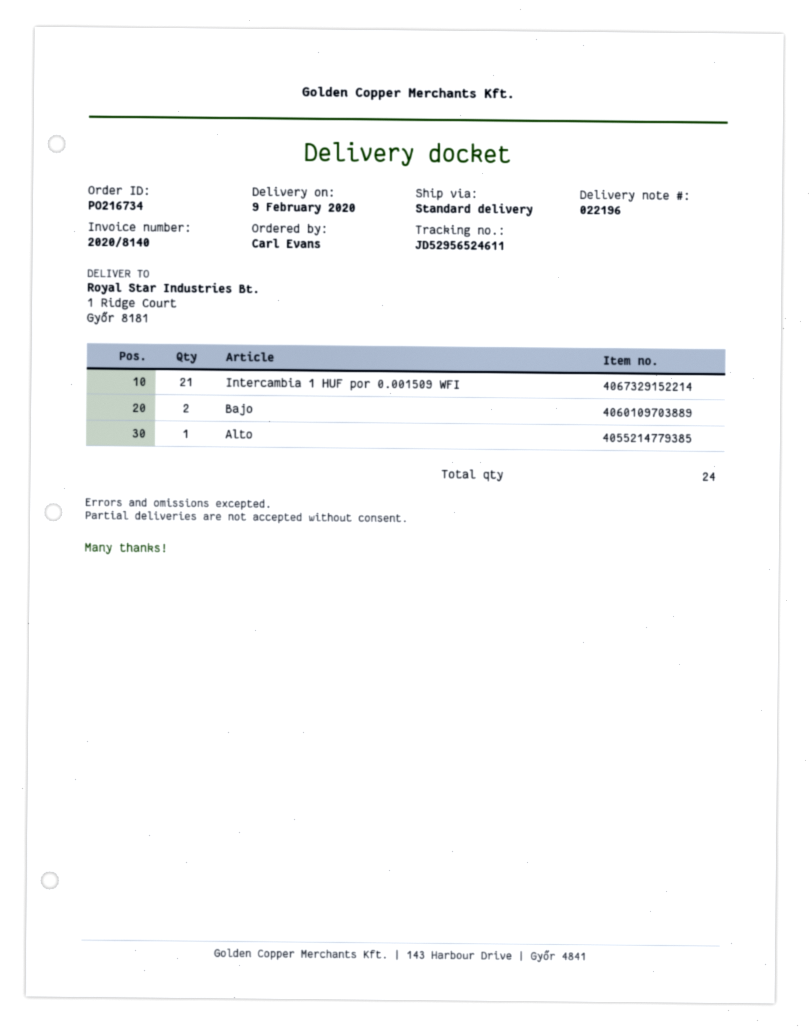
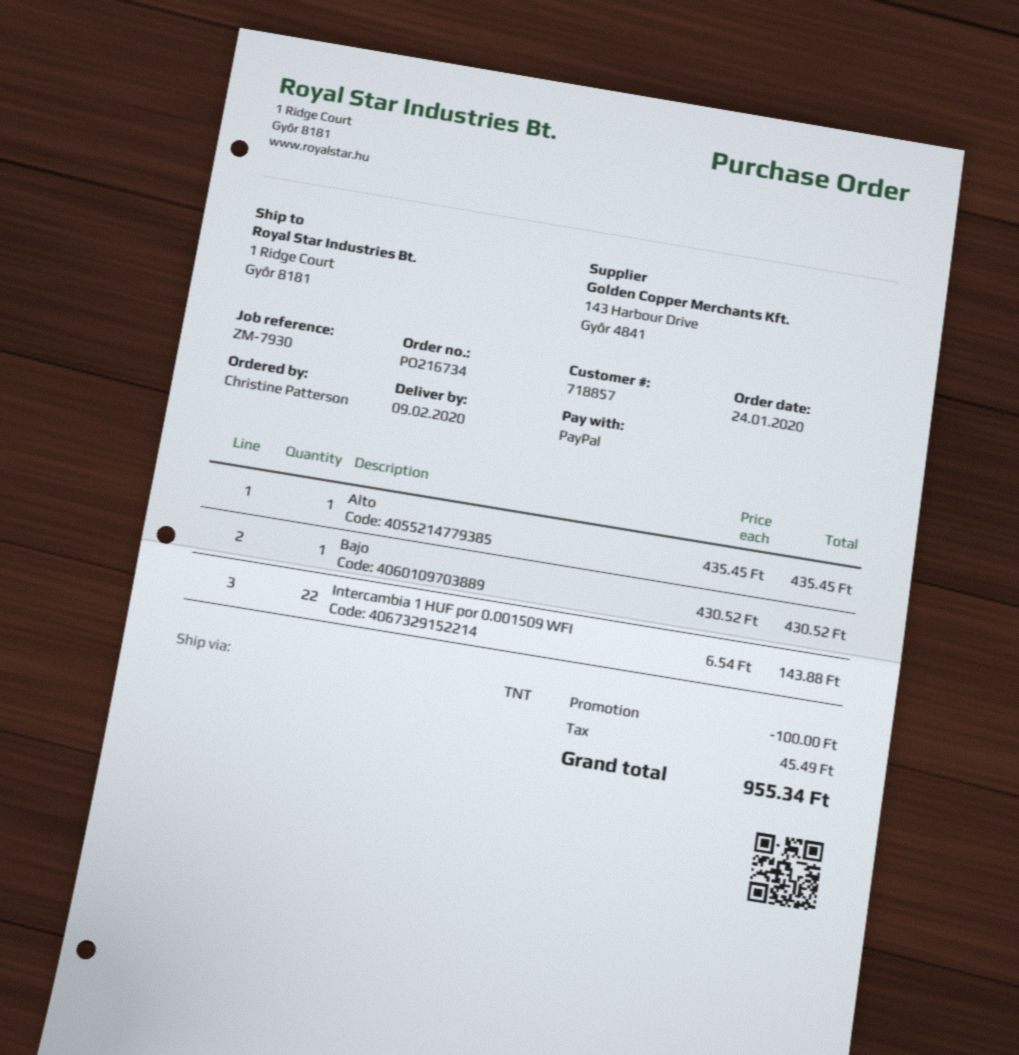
ordered by: Carl Evans -> Christine Patterson
shipping method: standard -> TNT
Intercambia 1 HUF por 0.001509 WFI: 21 -> 22
Bajo: 2 -> 1

